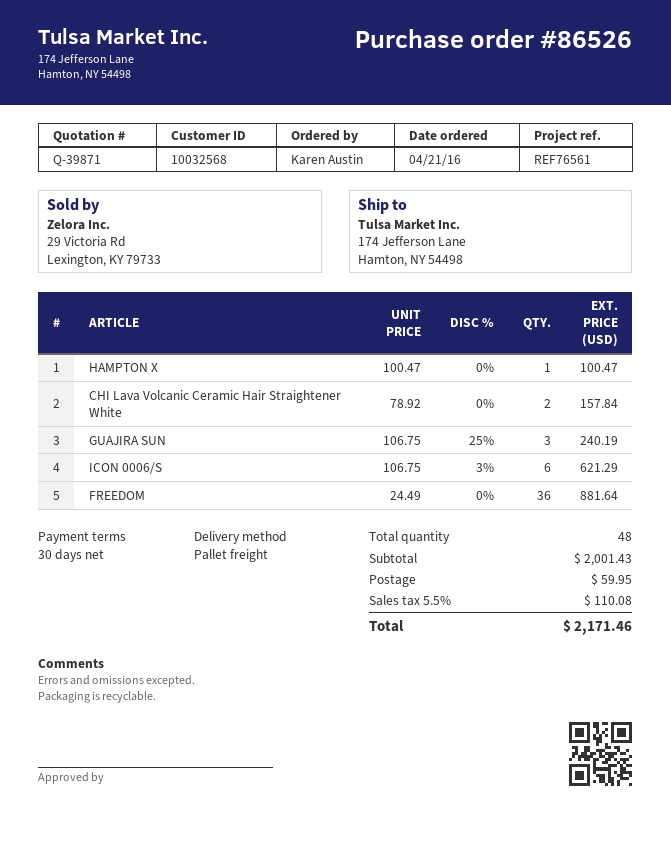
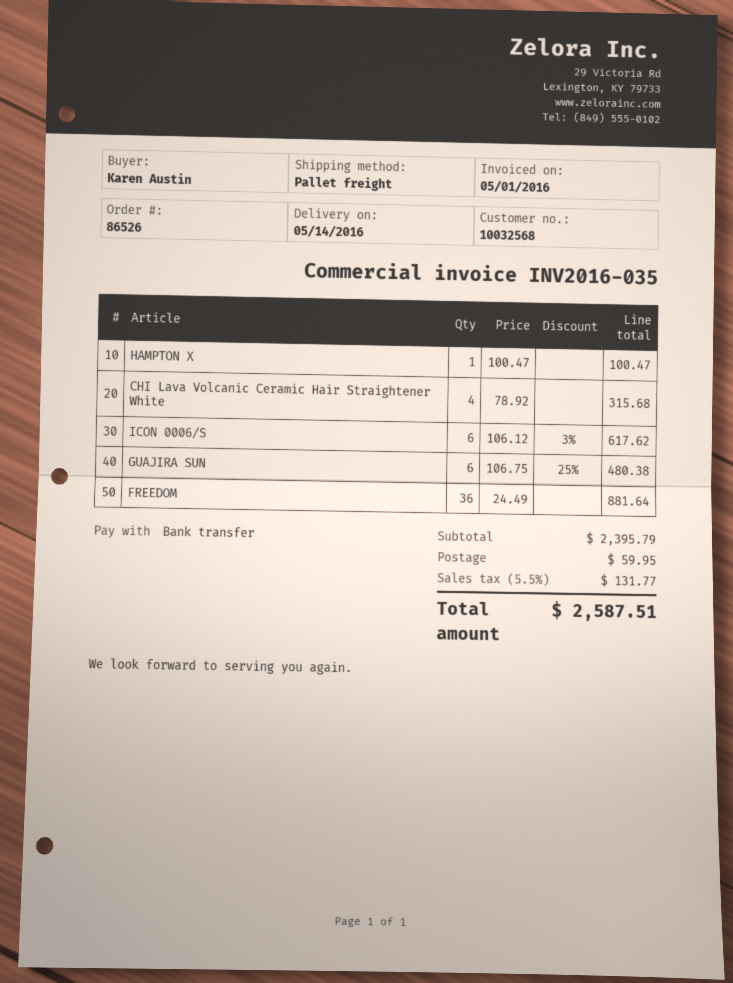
CHI Lava Volcanic Ceramic Hair Straightener White: 2 x 78.92 = 157.84 -> 4 x 78.92 = 315.68
GUAJIRA SUN: 3 x 106.75 - 25% = 240.19 -> 6 x 106.75 - 25% = 480.38
ICON 0006/S: 6 x 106.75 - 3% = 621.29 -> 6 x 106.12 - 3% = 617.62
subtotal: 2001.43 -> 2395.79
tax: 5.5% = 110.08 -> 5.5% = 131.77
total: 2171.46 -> 2587.51

